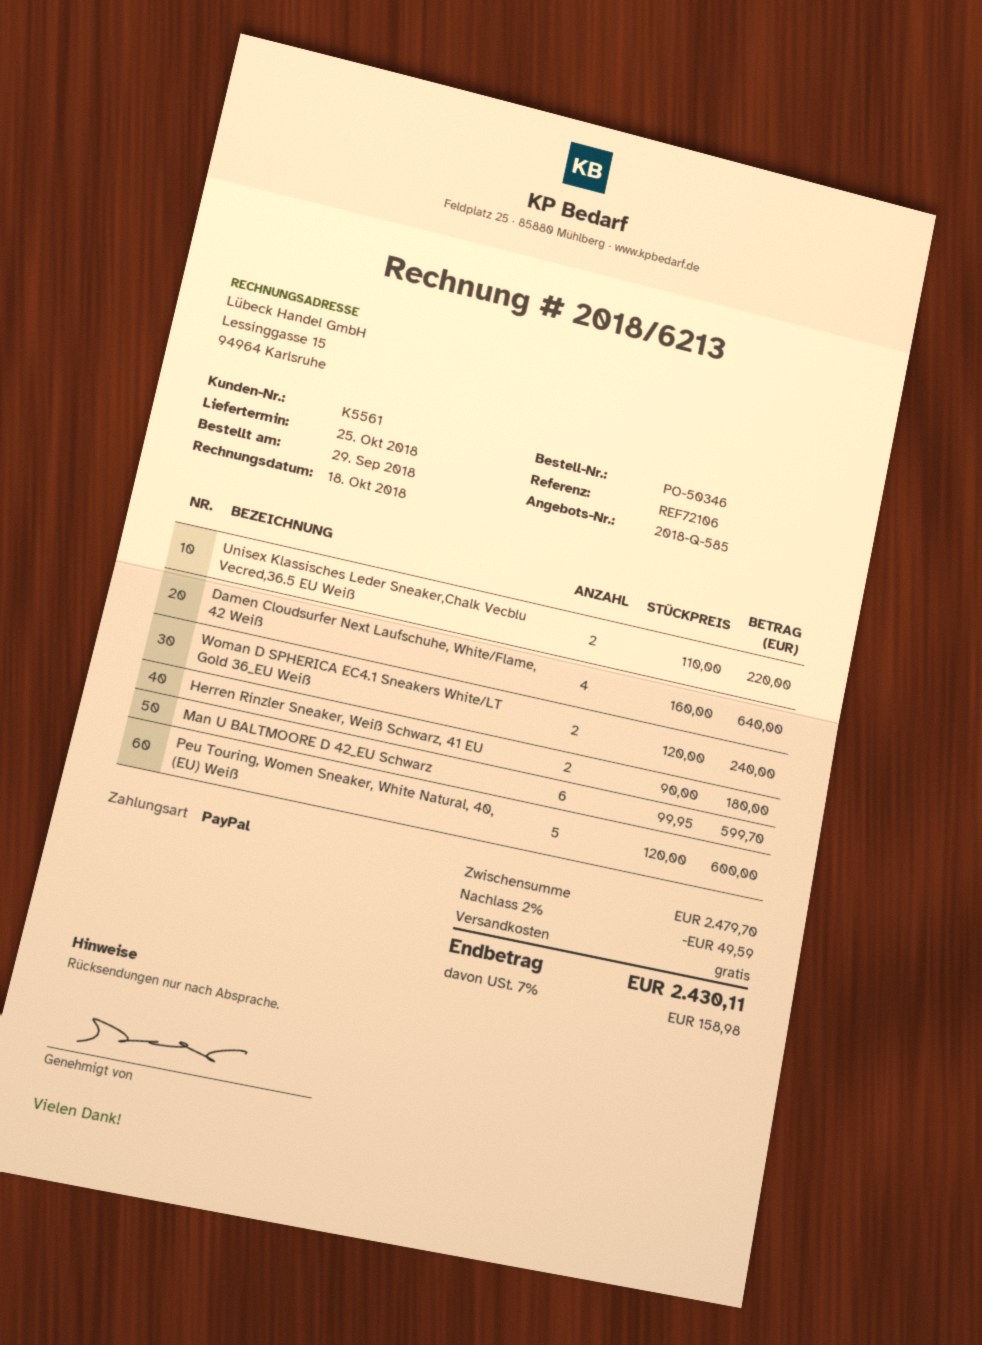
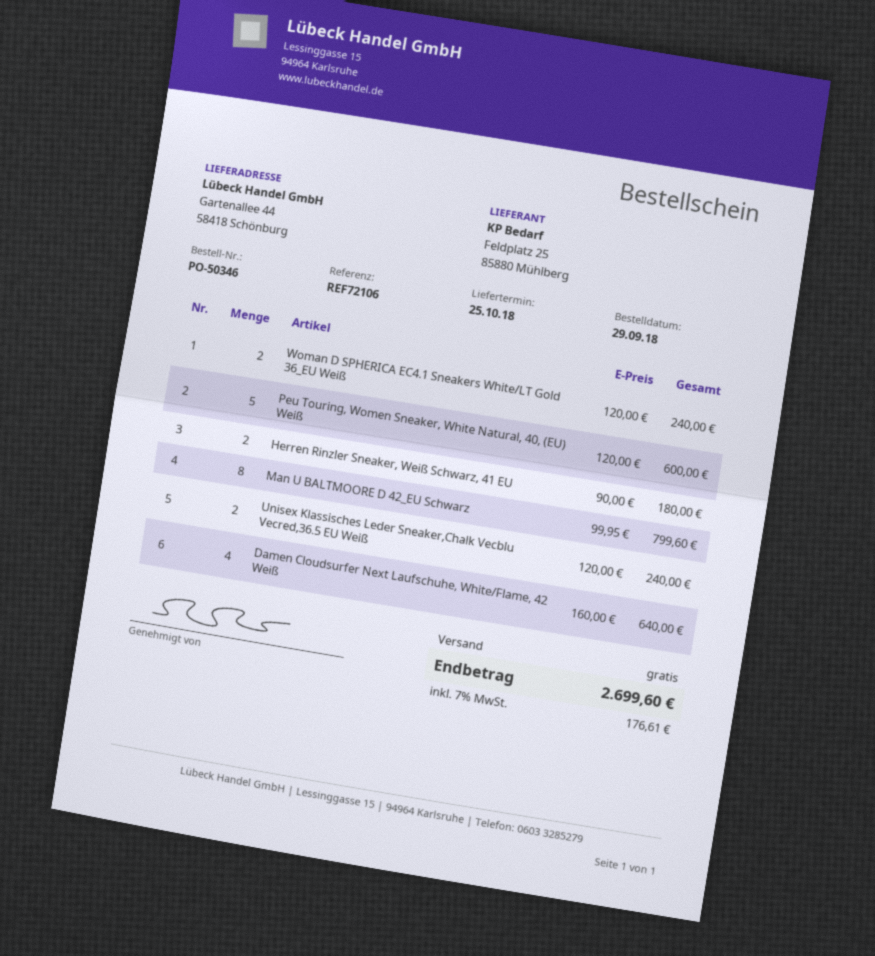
Unisex Klassisches Leder Sneaker,Chalk Vecblu Vecred,36.5 EU Weiß: 2 x 110.00 = 220.00 -> 2 x 120.00 = 240.00
Man U BALTMOORE D 42_EU Schwarz: 6 x 99.95 = 599.70 -> 8 x 99.95 = 799.60
discount: 2% = 49.59 -> none
tax: 7% = 158.98 -> 7% = 176.61
total: 2430.11 -> 2699.60

